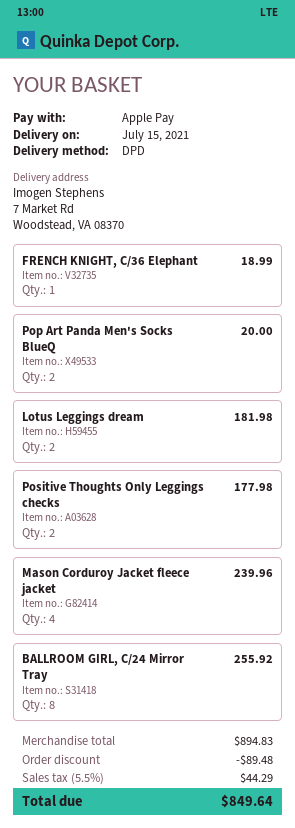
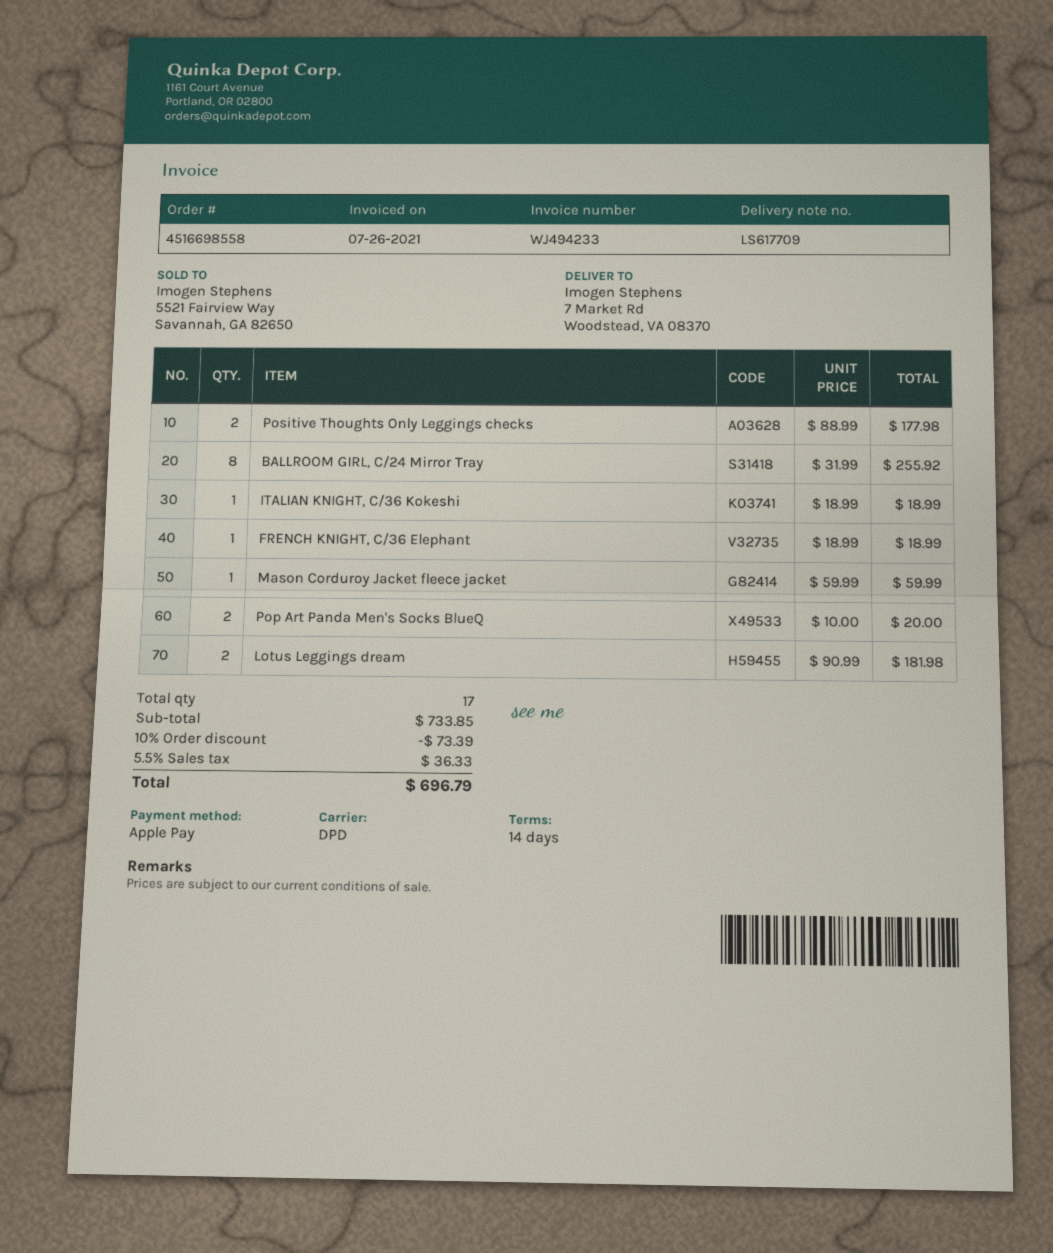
Mason Corduroy Jacket fleece jacket: 4 for 239.96 -> 1 for 59.99
ITALIAN KNIGHT, C/36 Kokeshi: none -> 1 for 18.99
subtotal: 894.83 -> 733.85
discount: 89.48 -> 73.39
tax: 5.5% = 44.29 -> 5.5% = 36.33
total: 849.64 -> 696.79

